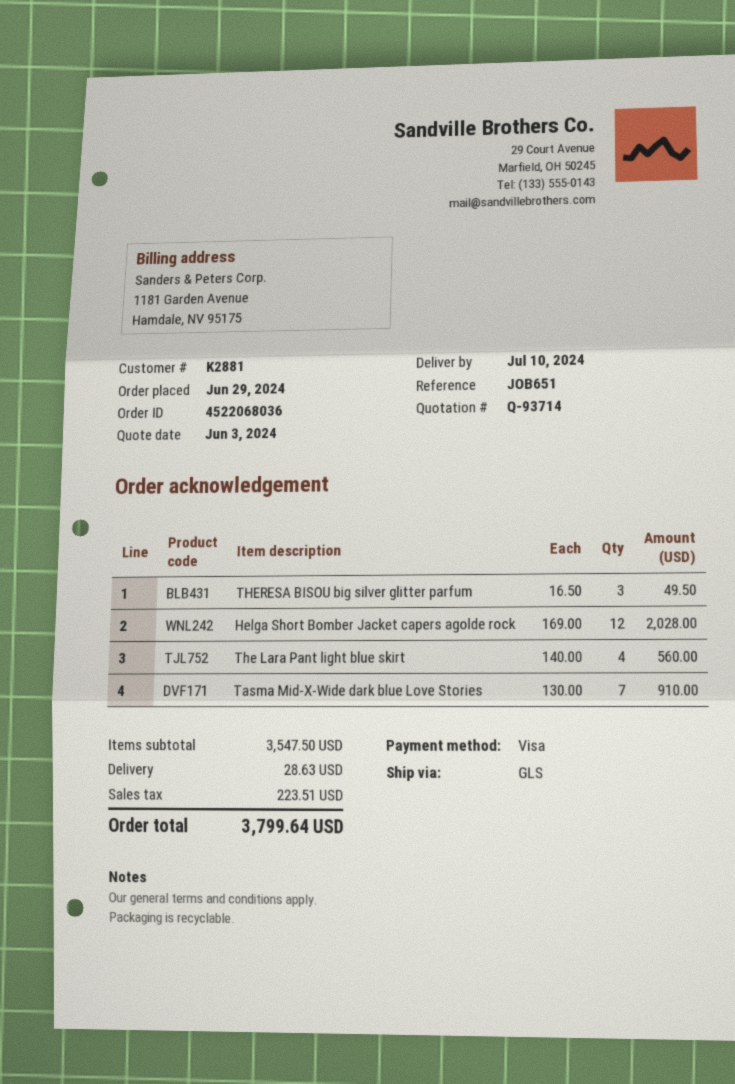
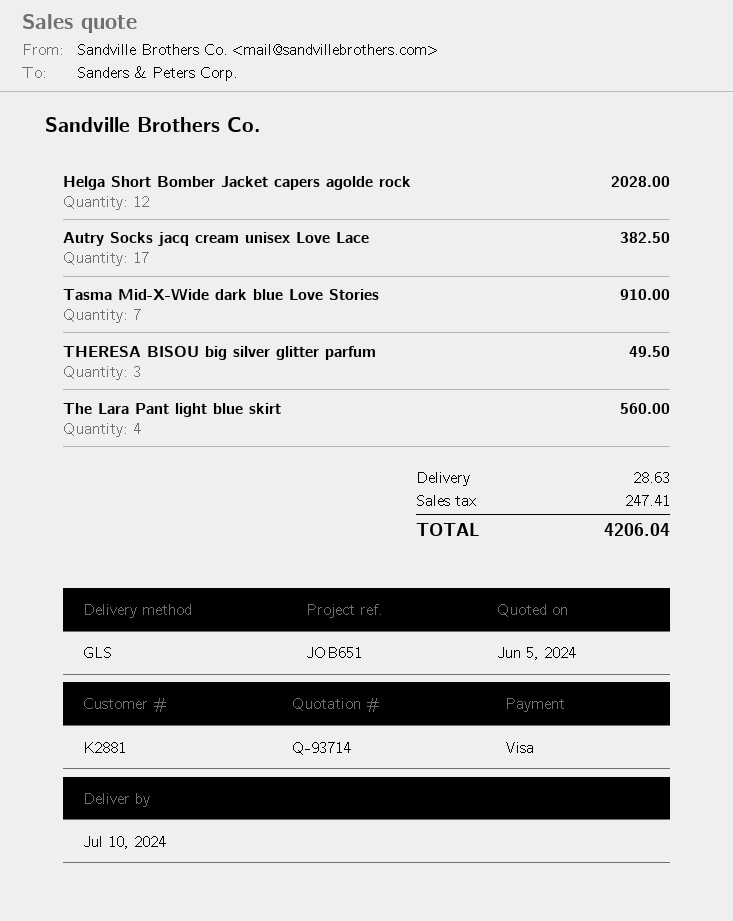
quote date: 2024-06-03 -> 2024-06-05
Autry Socks jacq cream unisex Love Lace: none -> 17 for 382.50
tax: 223.51 -> 247.41
total: 3799.64 -> 4206.04

